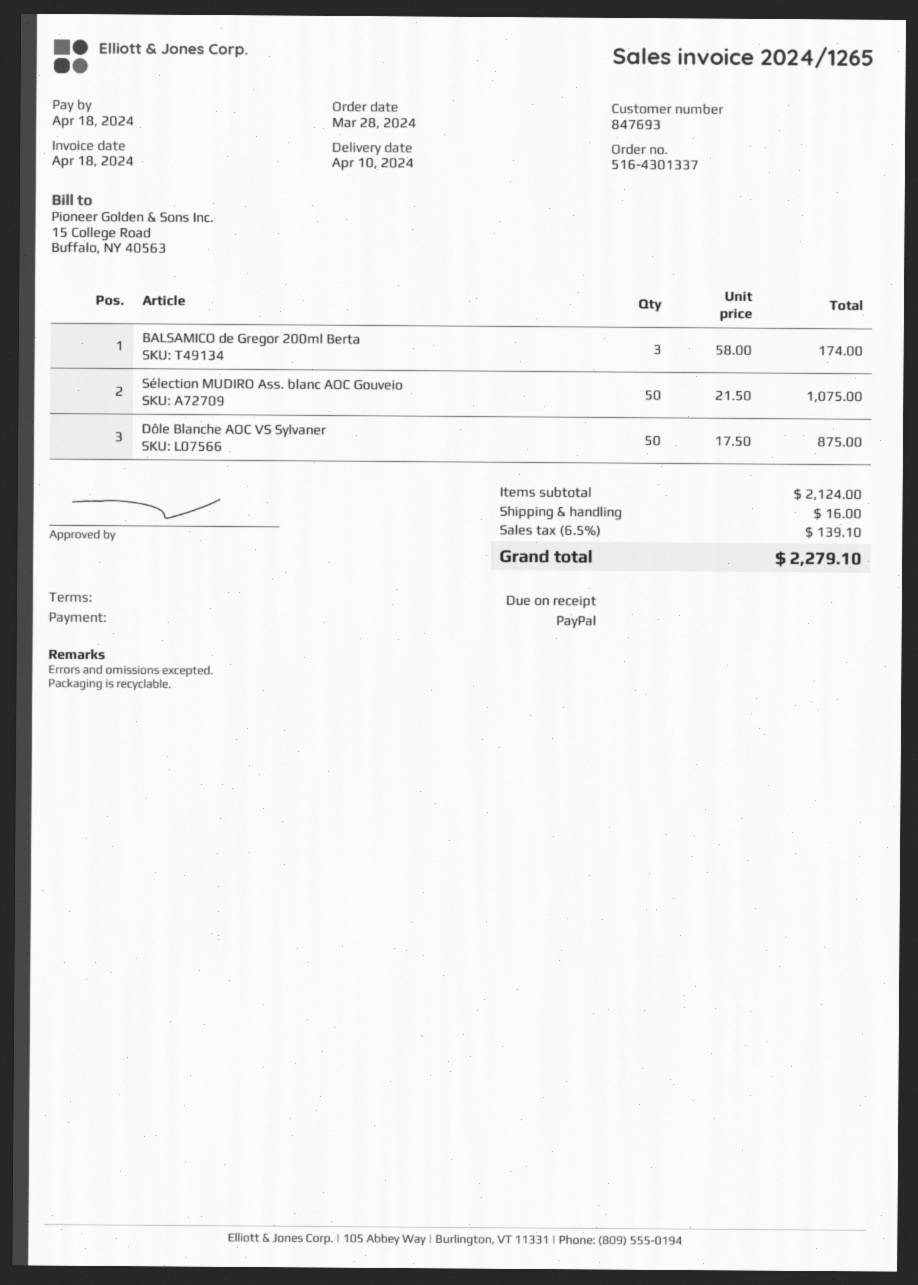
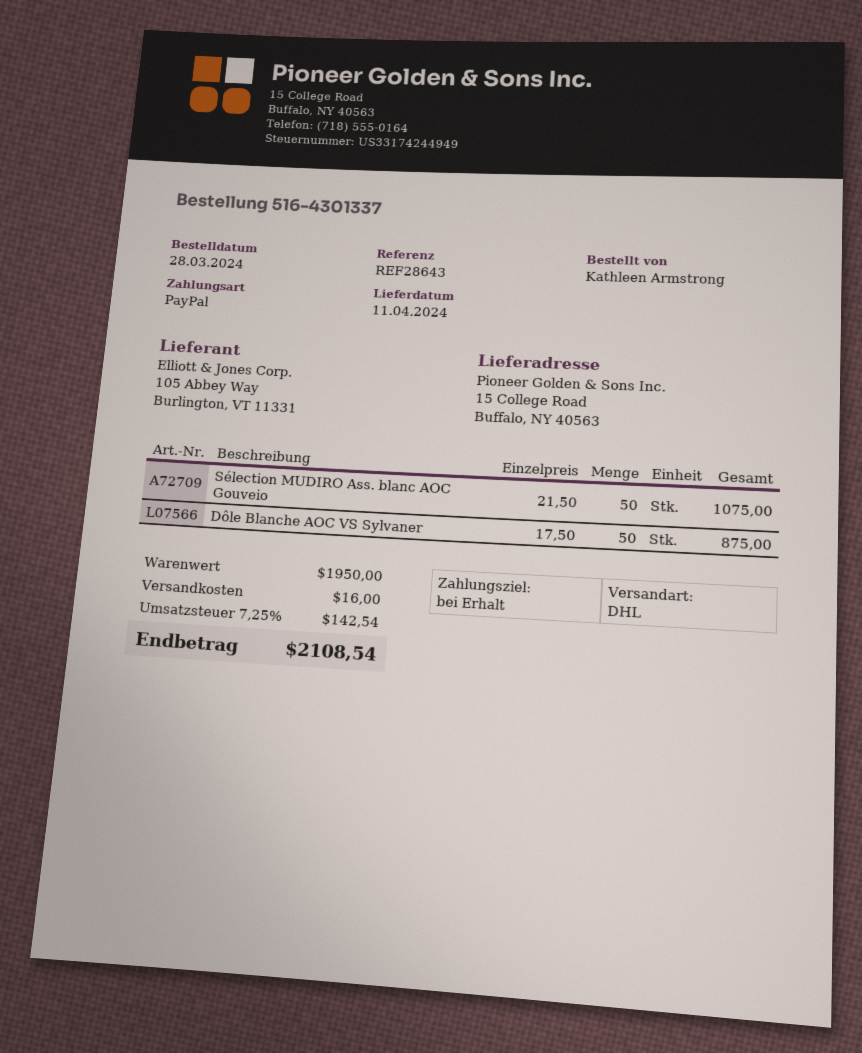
delivery date: 2024-04-10 -> 2024-04-11
BALSAMICO de Gregor 200ml Berta: 3 x 58.00 = 174.00 -> none
subtotal: 2124.00 -> 1950.00
tax: 6.5% = 139.10 -> 7.25% = 142.54
total: 2279.10 -> 2108.54

